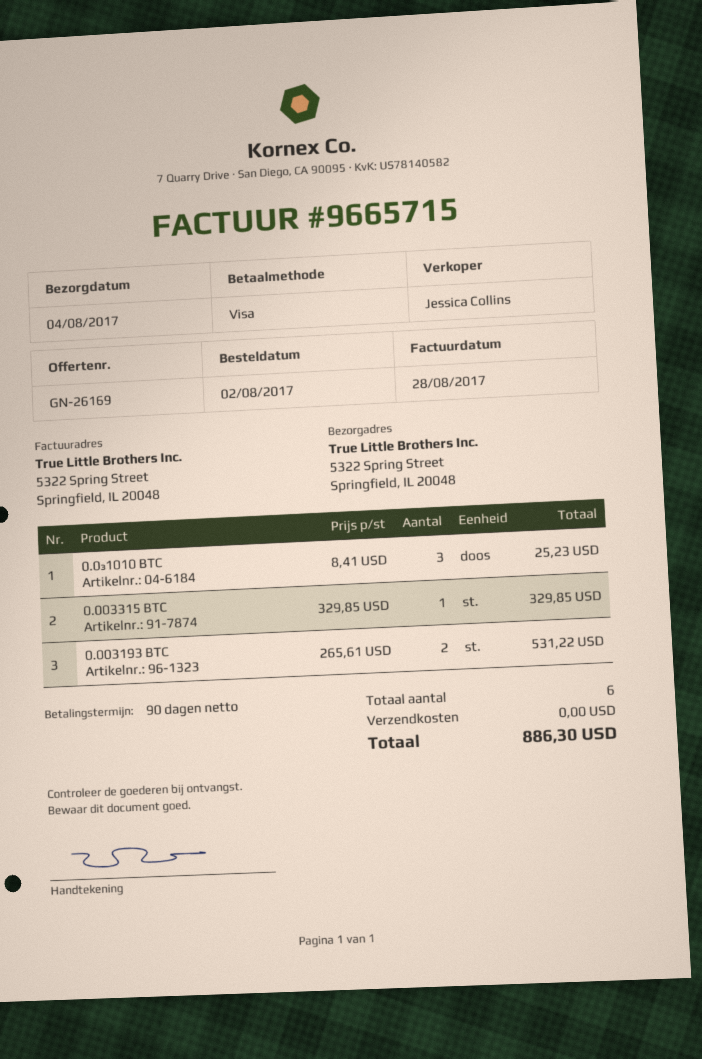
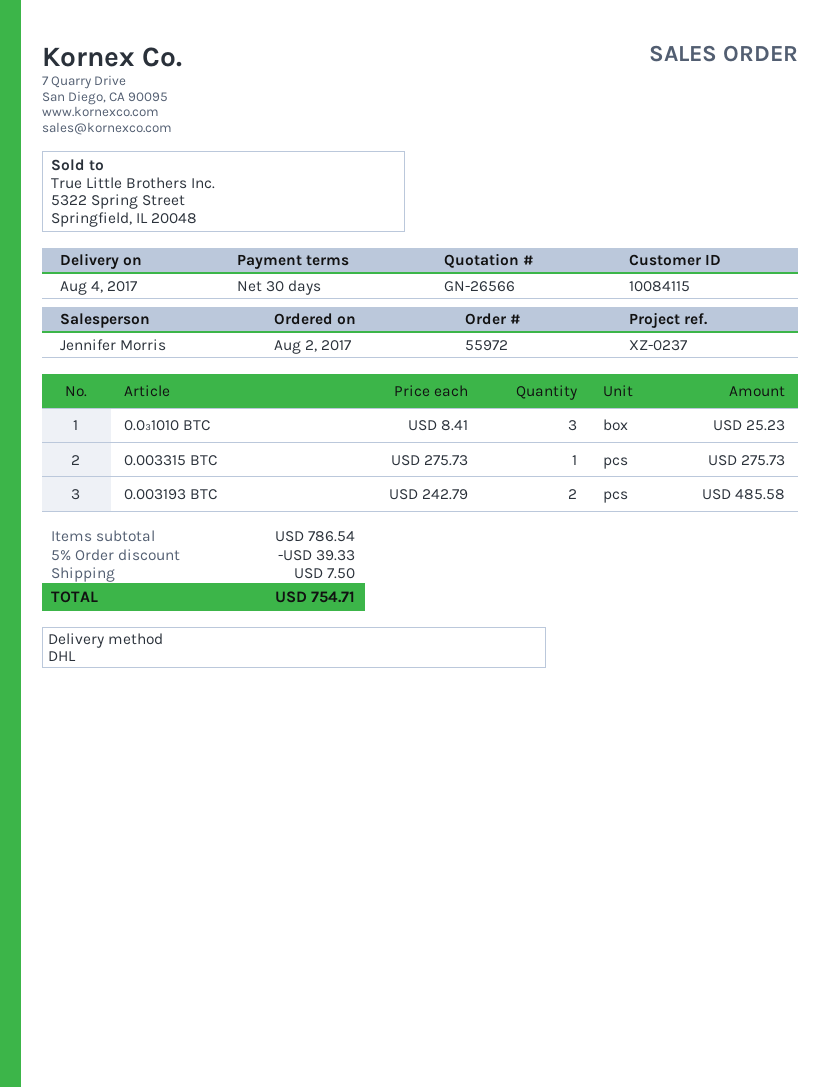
quote number: GN-26169 -> GN-26566
payment terms: 90 days -> 30 days
sales rep: Jessica Collins -> Jennifer Morris
0.003315 BTC: 1 x 329.85 = 329.85 -> 1 x 275.73 = 275.73
0.003193 BTC: 2 x 265.61 = 531.22 -> 2 x 242.79 = 485.58
discount: none -> 5% = 39.33
shipping: 0.00 -> 7.50
total: 886.30 -> 754.71

